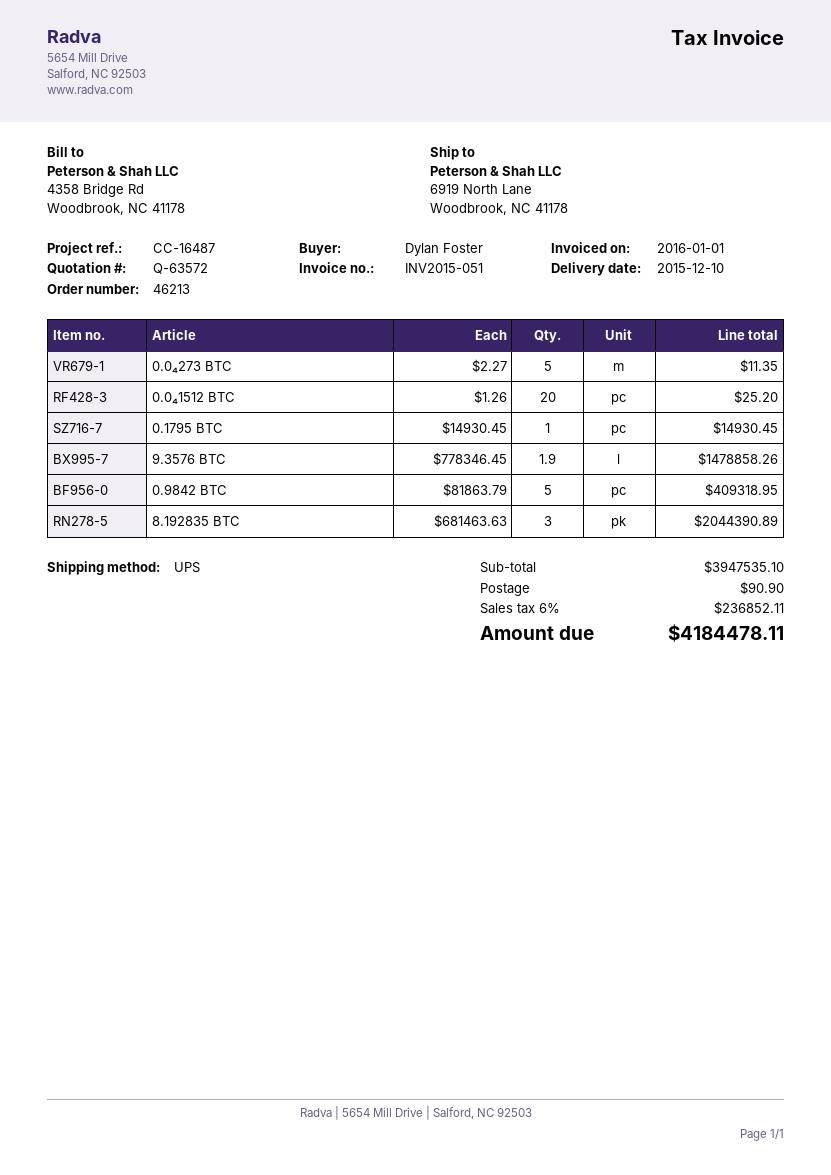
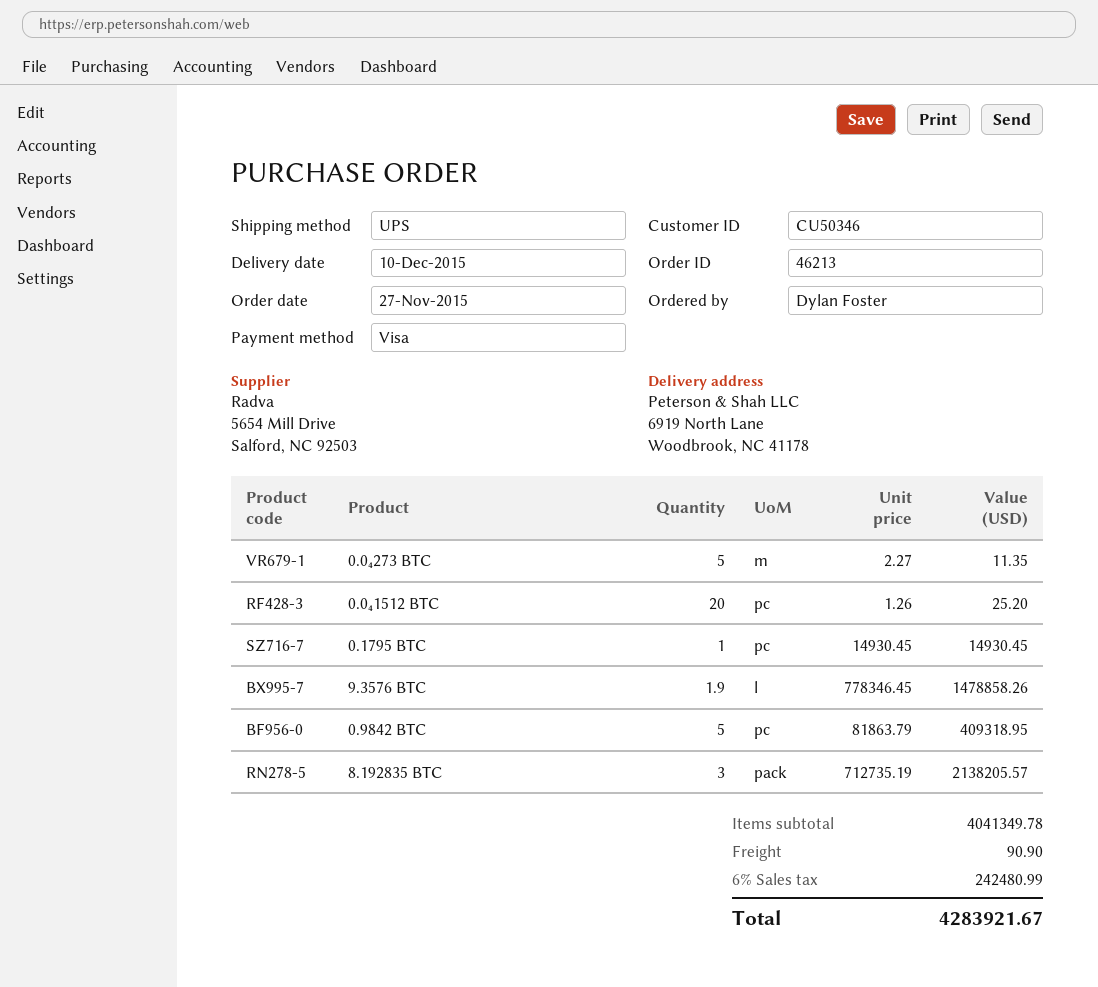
8.192835 BTC: 3 x 681463.63 = 2044390.89 -> 3 x 712735.19 = 2138205.57
subtotal: 3947535.10 -> 4041349.78
tax: 6% = 236852.11 -> 6% = 242480.99
total: 4184478.11 -> 4283921.67

